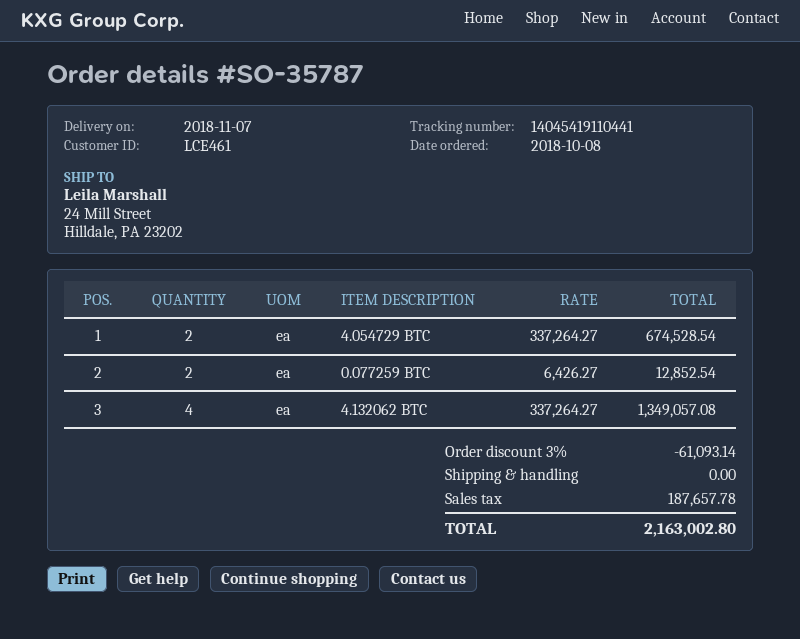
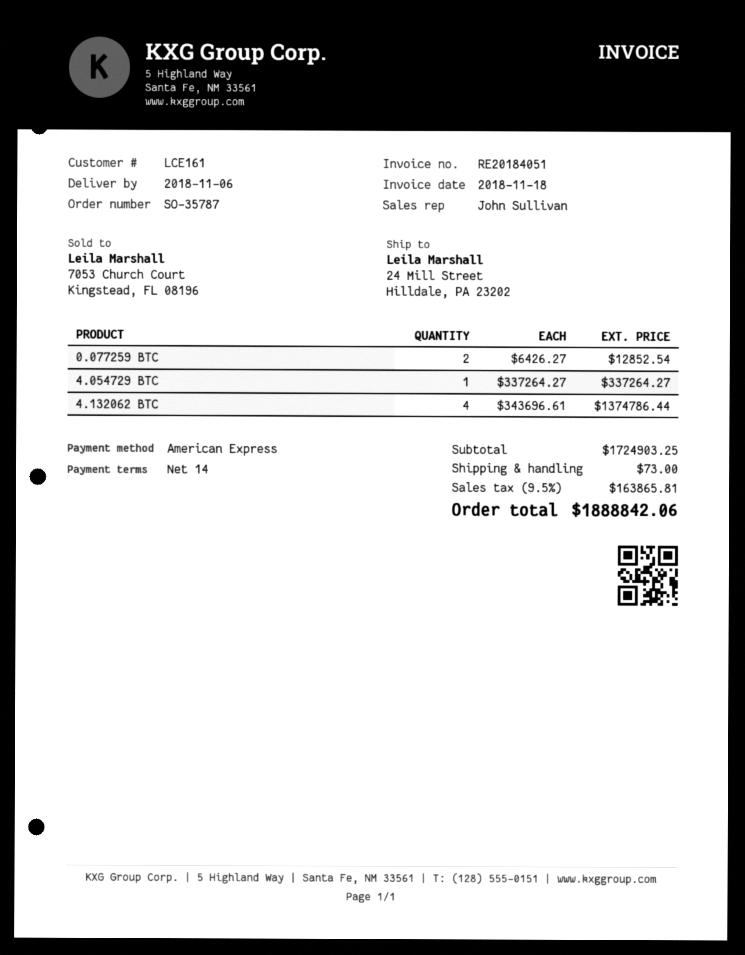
delivery date: 2018-11-07 -> 2018-11-06
customer number: LCE461 -> LCE161
4.054729 BTC: 2 x 337264.27 = 674528.54 -> 1 x 337264.27 = 337264.27
4.132062 BTC: 4 x 337264.27 = 1349057.08 -> 4 x 343696.61 = 1374786.44
discount: 3% = 61093.14 -> none
shipping: 0.00 -> 73.00
tax: 187657.78 -> 163865.81
total: 2163002.80 -> 1888842.06

